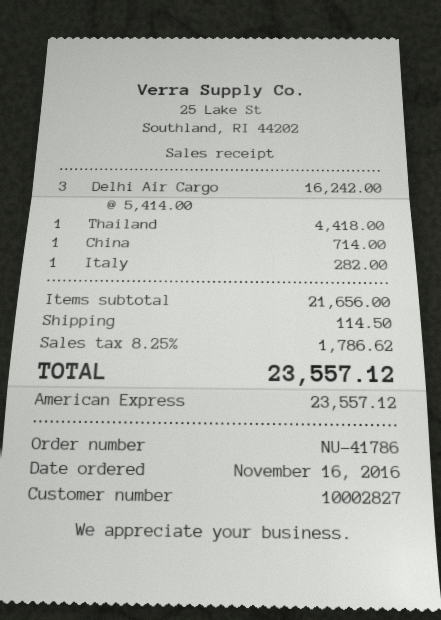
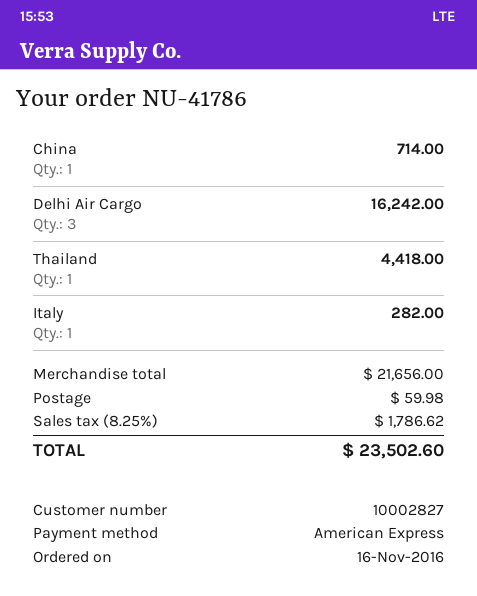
shipping: 114.50 -> 59.98
total: 23557.12 -> 23502.60

